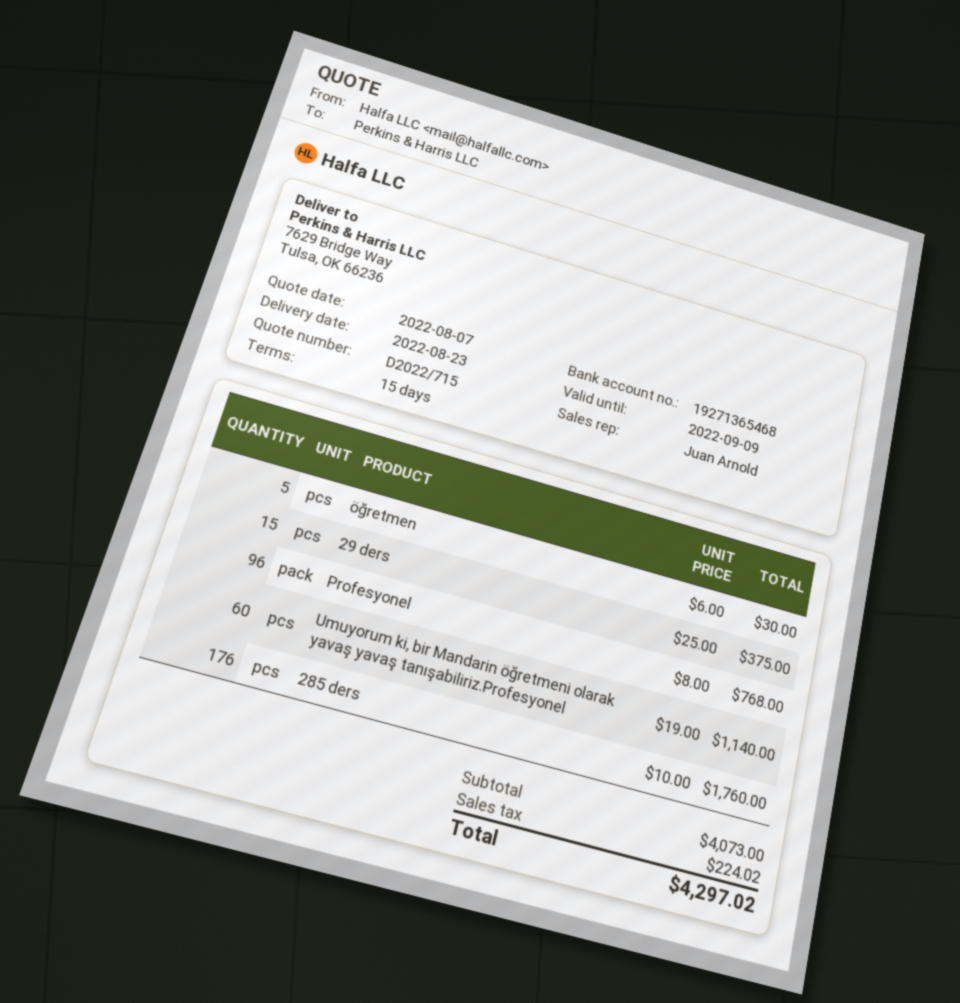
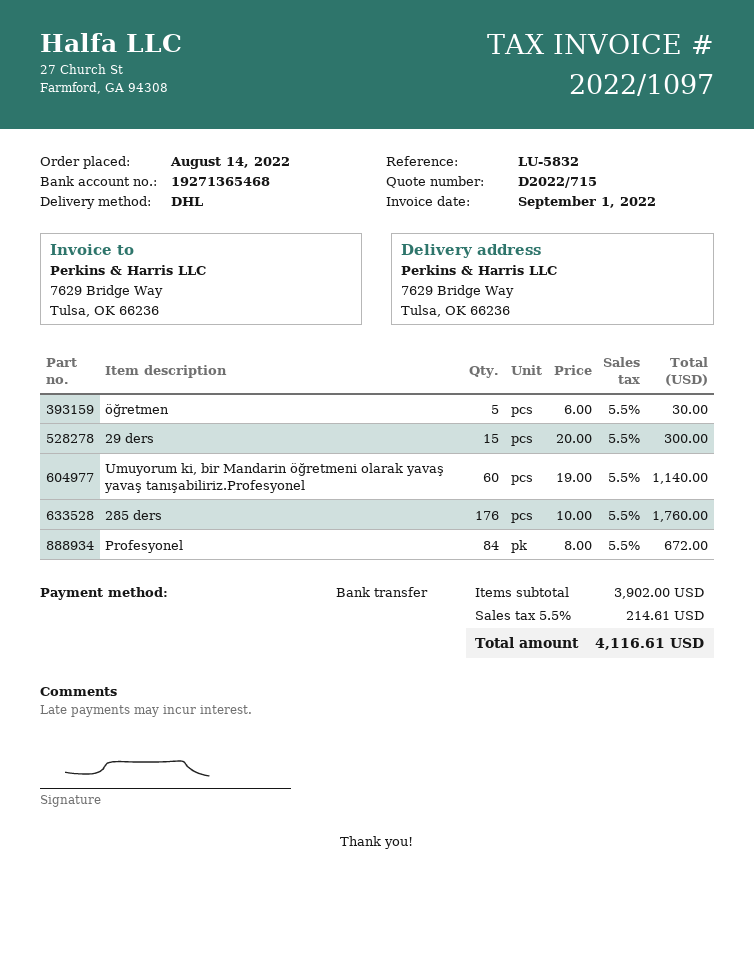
29 ders: 15 x 25.00 = 375.00 -> 15 x 20.00 = 300.00
Profesyonel: 96 x 8.00 = 768.00 -> 84 x 8.00 = 672.00
subtotal: 4073.00 -> 3902.00
tax: 224.02 -> 214.61
total: 4297.02 -> 4116.61

